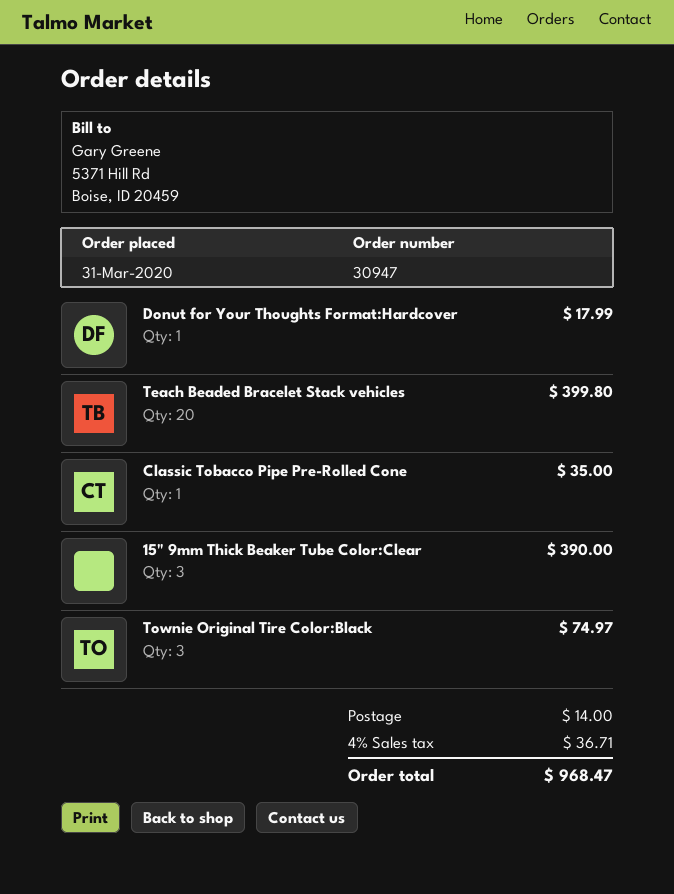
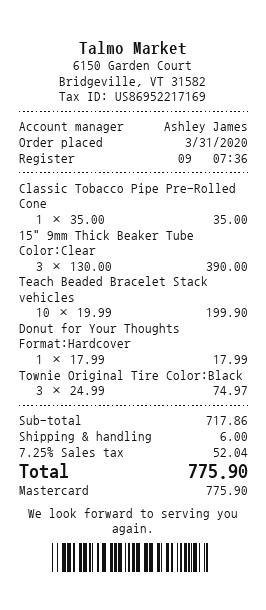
Teach Beaded Bracelet Stack vehicles: 20 for 399.80 -> 10 for 199.90
shipping: 14.00 -> 6.00
tax: 4% = 36.71 -> 7.25% = 52.04
total: 968.47 -> 775.90

